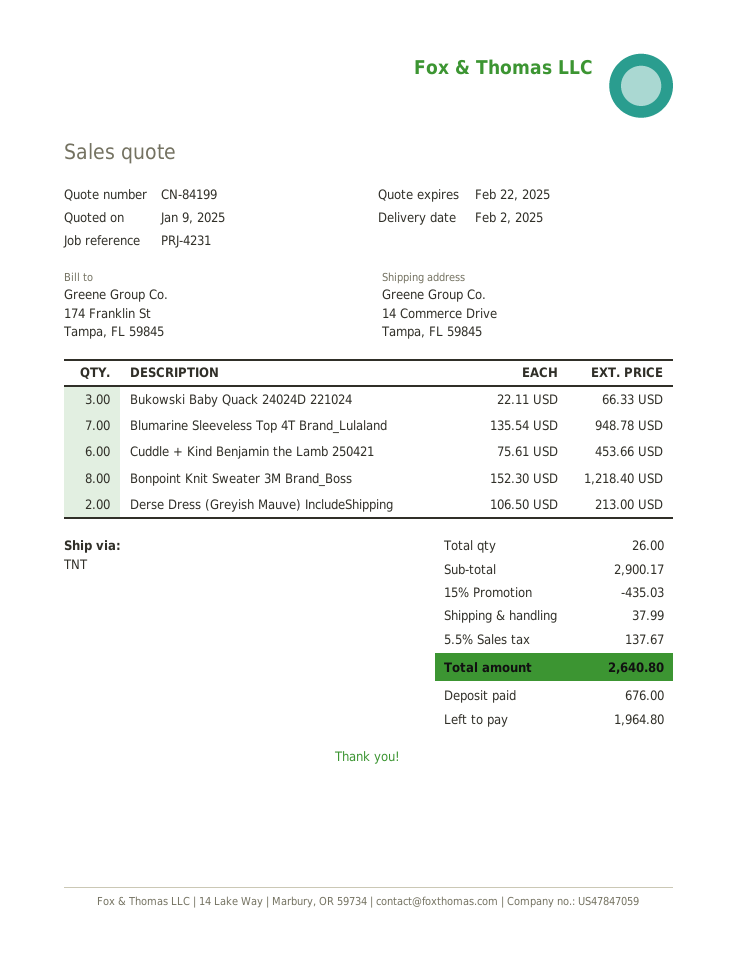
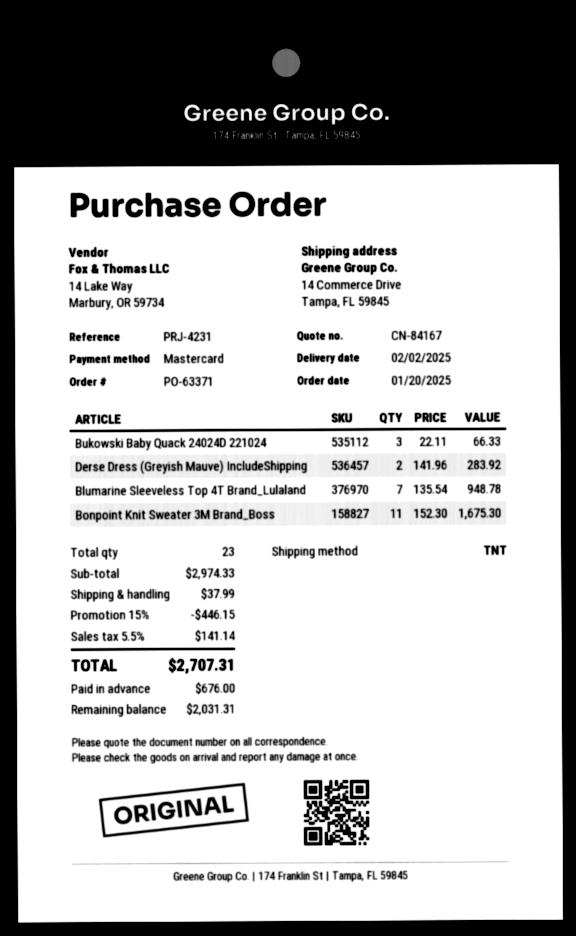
quote number: CN-84199 -> CN-84167
Cuddle + Kind Benjamin the Lamb 250421: 6 x 75.61 = 453.66 -> none
Bonpoint Knit Sweater 3M Brand_Boss: 8 x 152.30 = 1218.40 -> 11 x 152.30 = 1675.30
Derse Dress (Greyish Mauve) IncludeShipping: 2 x 106.50 = 213.00 -> 2 x 141.96 = 283.92
total quantity: 26 -> 23
subtotal: 2900.17 -> 2974.33
discount: 15% = 435.03 -> 15% = 446.15
tax: 5.5% = 137.67 -> 5.5% = 141.14
total: 2640.80 -> 2707.31
balance: 1964.80 -> 2031.31

